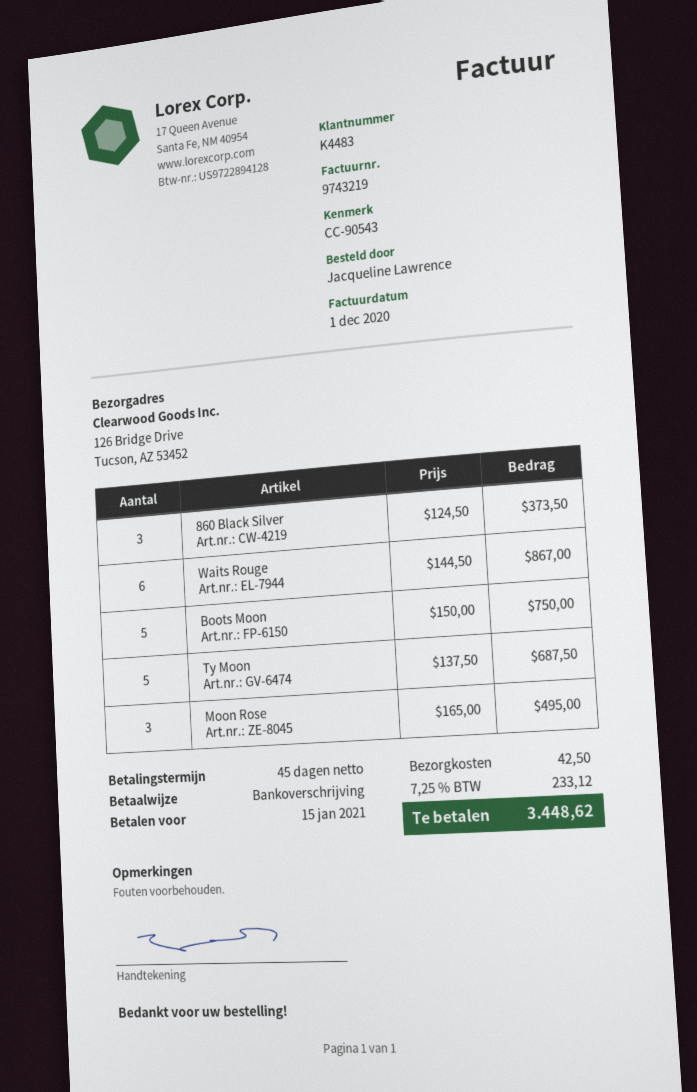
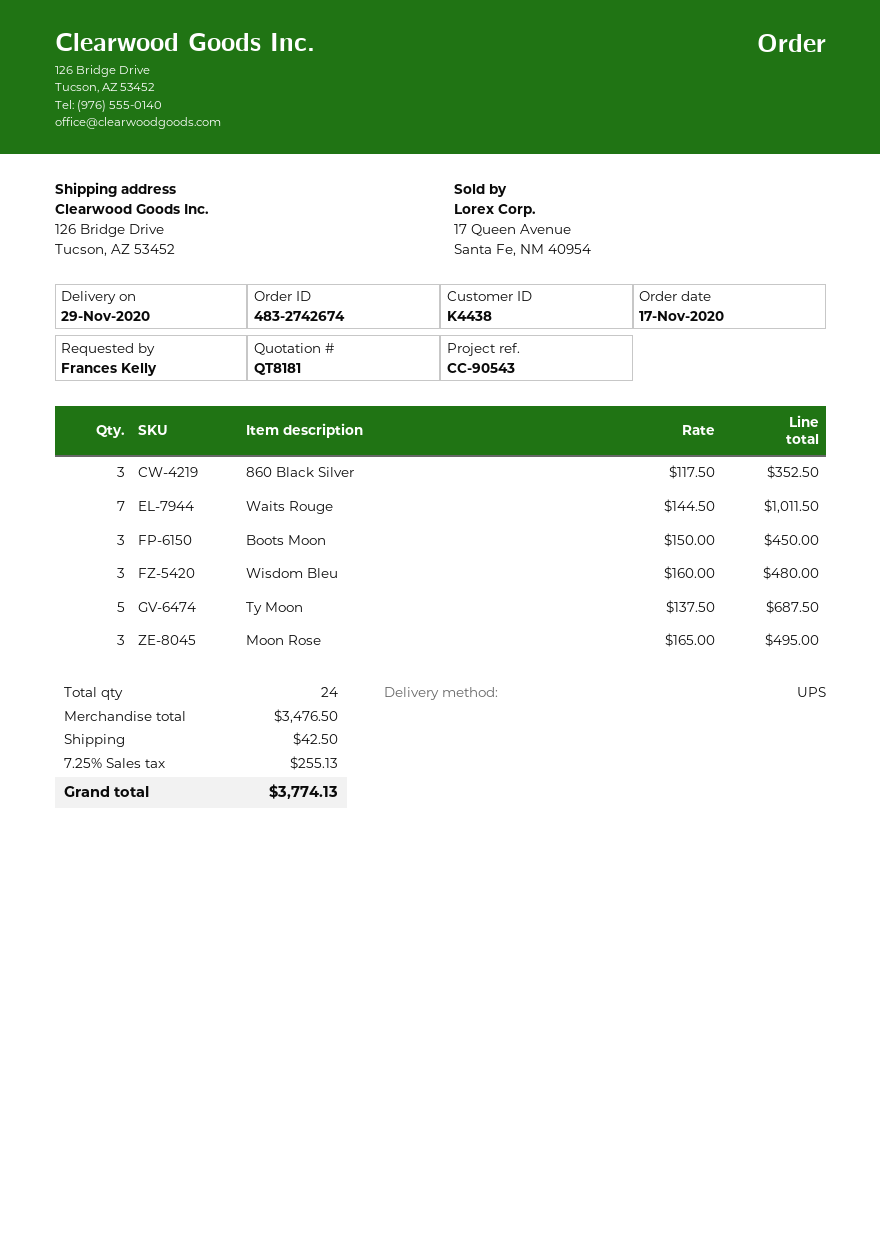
customer number: K4483 -> K4438
ordered by: Jacqueline Lawrence -> Frances Kelly
860 Black Silver: 3 x 124.50 = 373.50 -> 3 x 117.50 = 352.50
Waits Rouge: 6 x 144.50 = 867.00 -> 7 x 144.50 = 1011.50
Boots Moon: 5 x 150.00 = 750.00 -> 3 x 150.00 = 450.00
Wisdom Bleu: none -> 3 x 160.00 = 480.00
tax: 7.25% = 233.12 -> 7.25% = 255.13
total: 3448.62 -> 3774.13

